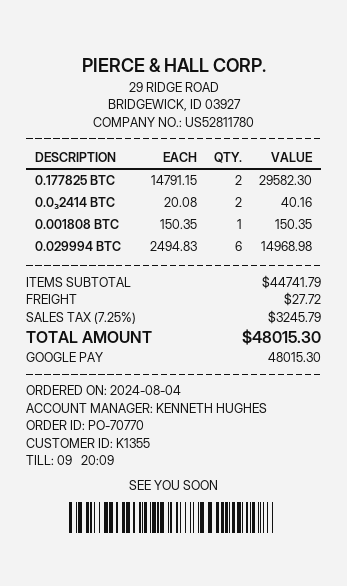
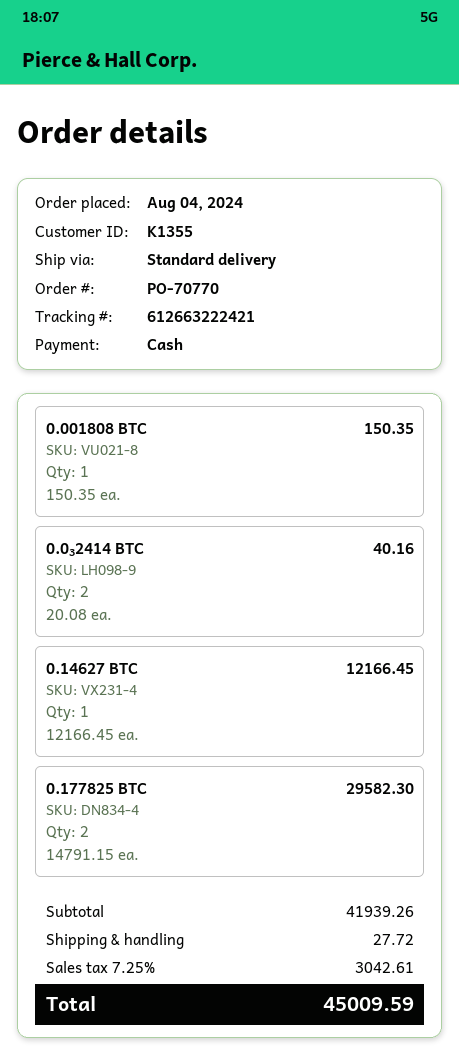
payment method: Google Pay -> cash
0.029994 BTC: 6 x 2494.83 = 14968.98 -> none
0.14627 BTC: none -> 1 x 12166.45 = 12166.45
subtotal: 44741.79 -> 41939.26
tax: 7.25% = 3245.79 -> 7.25% = 3042.61
total: 48015.30 -> 45009.59

